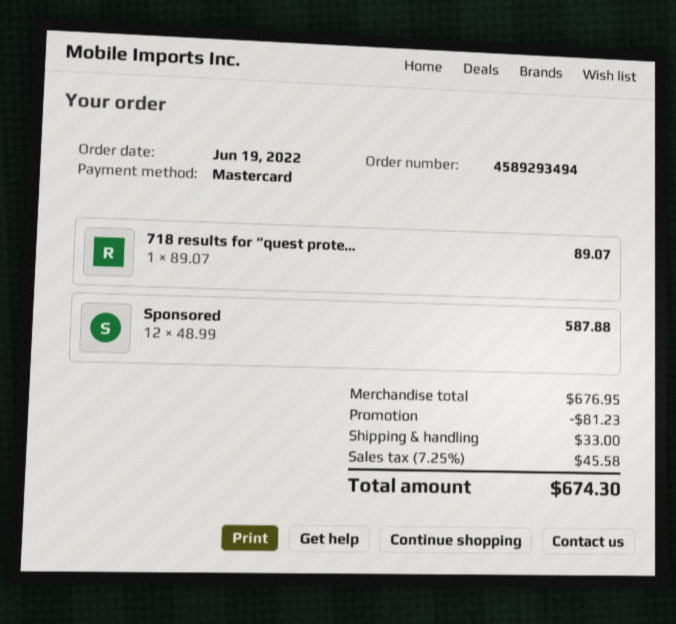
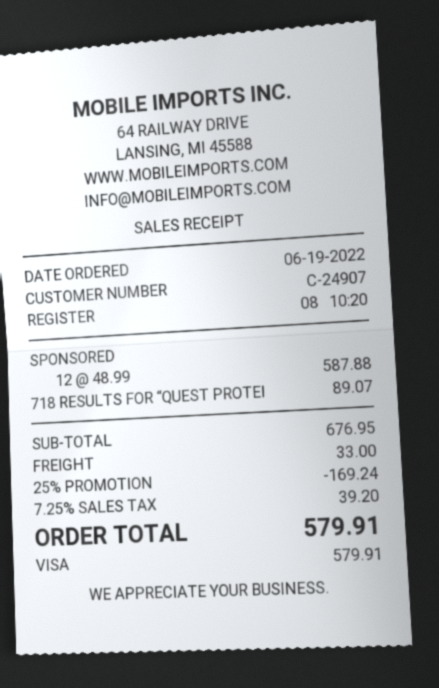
payment method: Mastercard -> Visa
discount: 81.23 -> 169.24
tax: 7.25% = 45.58 -> 7.25% = 39.20
total: 674.30 -> 579.91

